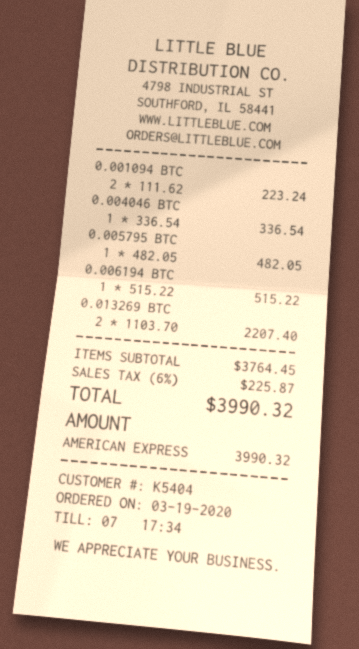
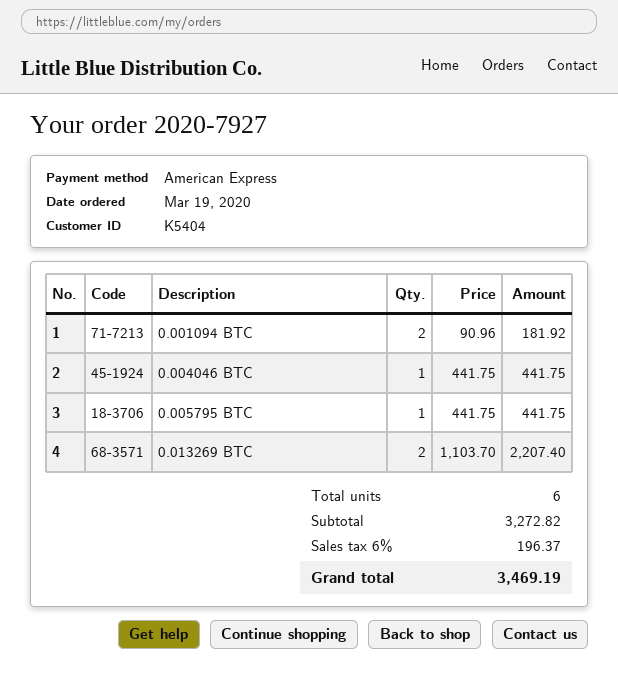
0.001094 BTC: 2 x 111.62 = 223.24 -> 2 x 90.96 = 181.92
0.004046 BTC: 1 x 336.54 = 336.54 -> 1 x 441.75 = 441.75
0.005795 BTC: 1 x 482.05 = 482.05 -> 1 x 441.75 = 441.75
0.006194 BTC: 1 x 515.22 = 515.22 -> none
subtotal: 3764.45 -> 3272.82
tax: 6% = 225.87 -> 6% = 196.37
total: 3990.32 -> 3469.19

